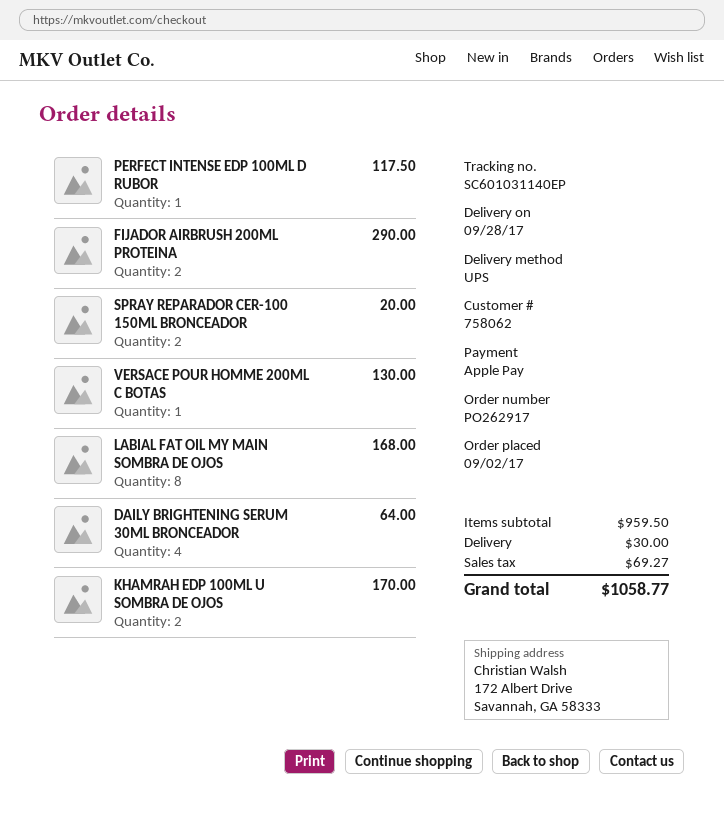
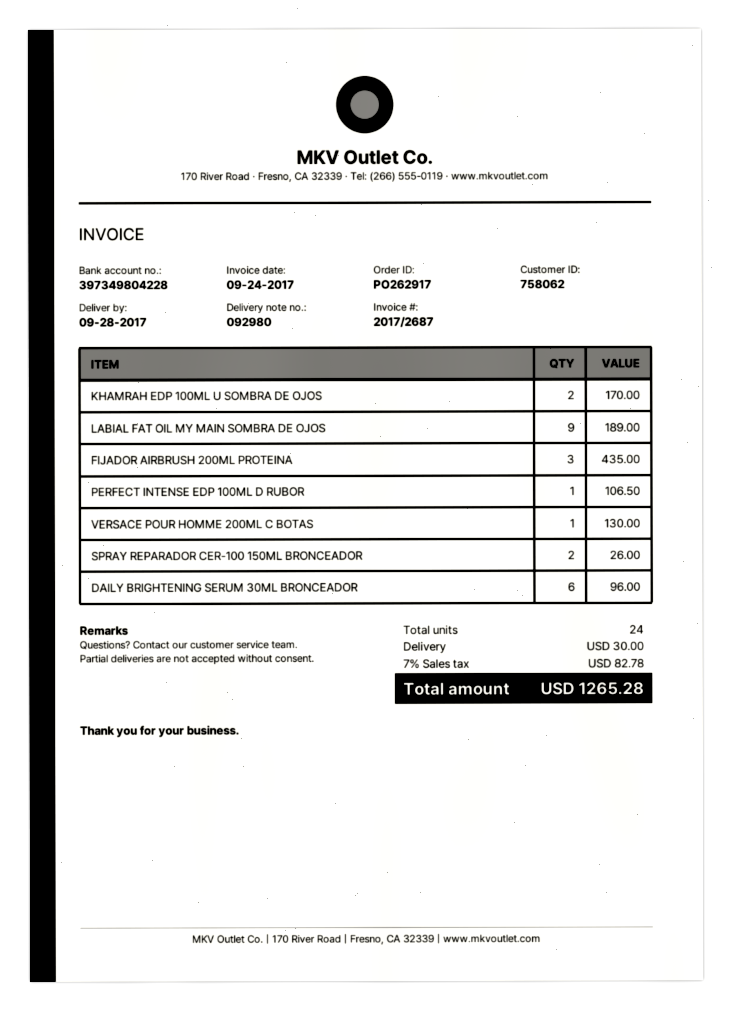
PERFECT INTENSE EDP 100ML D RUBOR: 1 for 117.50 -> 1 for 106.50
FIJADOR AIRBRUSH 200ML PROTEINA: 2 for 290.00 -> 3 for 435.00
SPRAY REPARADOR CER-100 150ML BRONCEADOR: 2 for 20.00 -> 2 for 26.00
LABIAL FAT OIL MY MAIN SOMBRA DE OJOS: 8 for 168.00 -> 9 for 189.00
DAILY BRIGHTENING SERUM 30ML BRONCEADOR: 4 for 64.00 -> 6 for 96.00
tax: 69.27 -> 82.78
total: 1058.77 -> 1265.28

